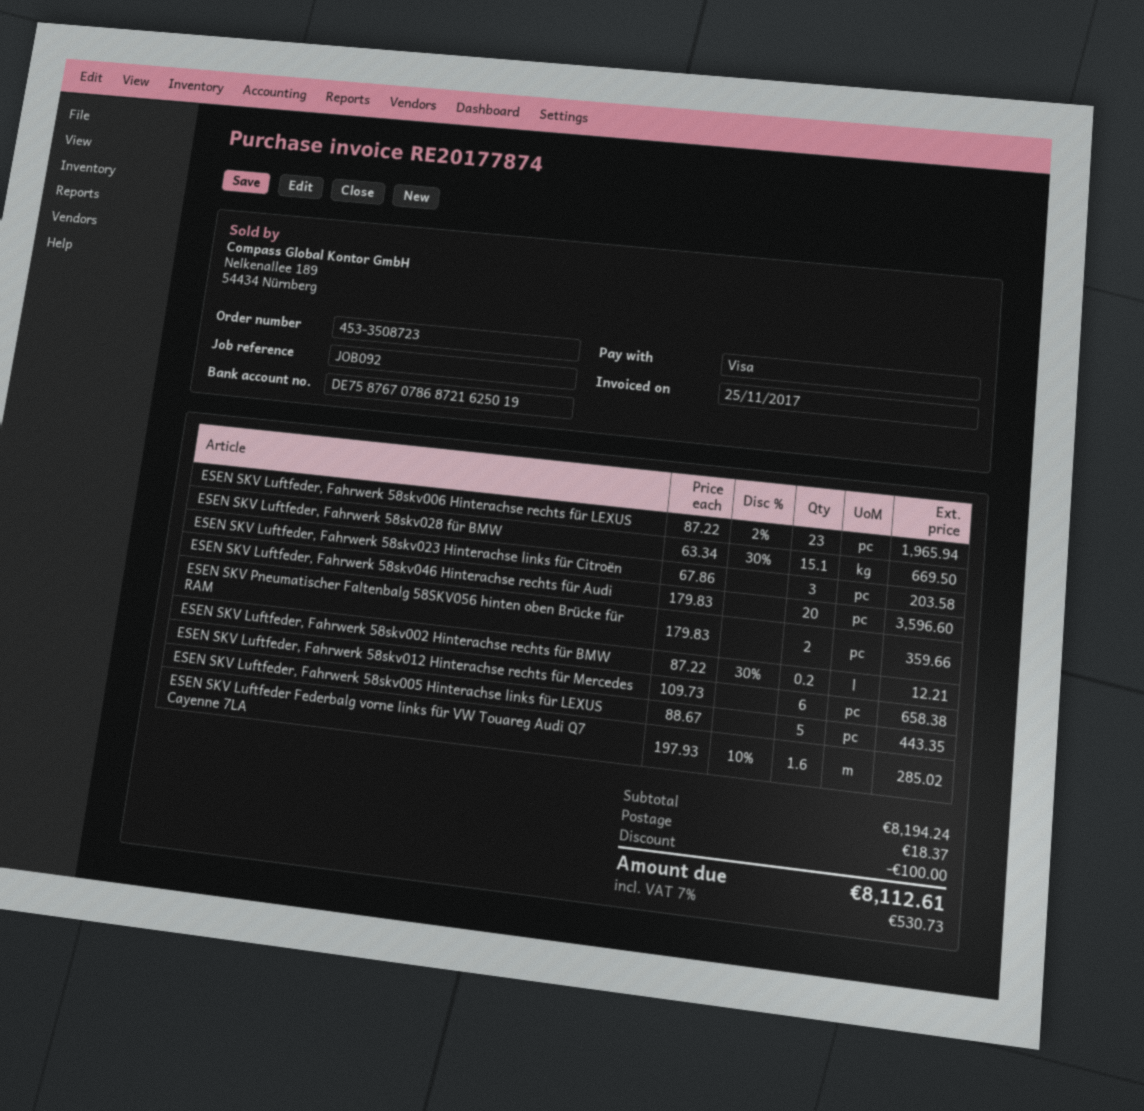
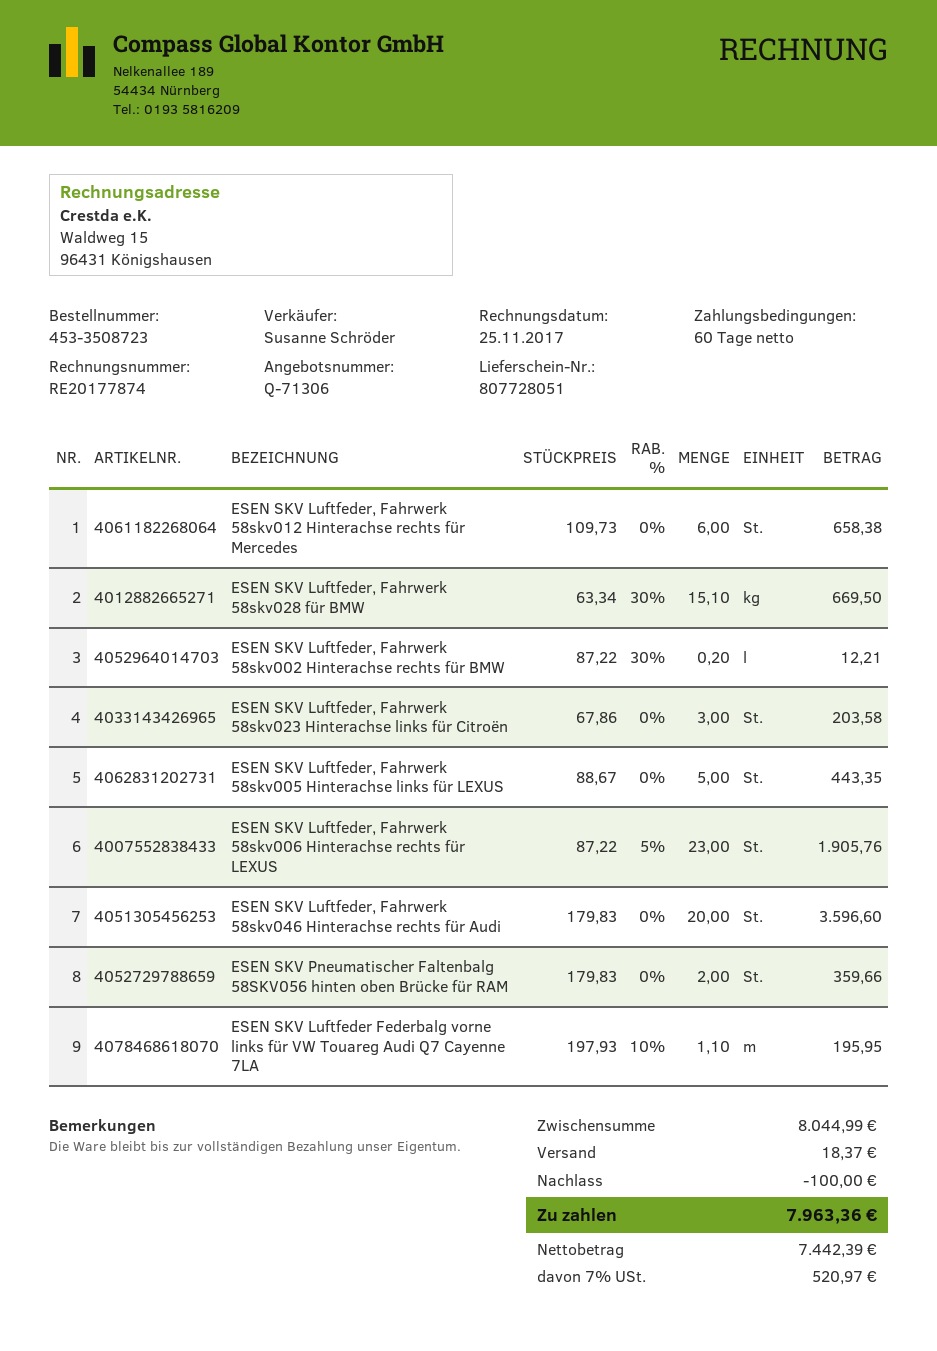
ESEN SKV Luftfeder, Fahrwerk 58skv006 Hinterachse rechts für LEXUS: 23 x 87.22 - 2% = 1965.94 -> 23 x 87.22 - 5% = 1905.76
ESEN SKV Luftfeder Federbalg vorne links für VW Touareg Audi Q7 Cayenne 7LA: 1.6 x 197.93 - 10% = 285.02 -> 1.1 x 197.93 - 10% = 195.95
subtotal: 8194.24 -> 8044.99
tax: 7% = 530.73 -> 7% = 520.97
total: 8112.61 -> 7963.36

